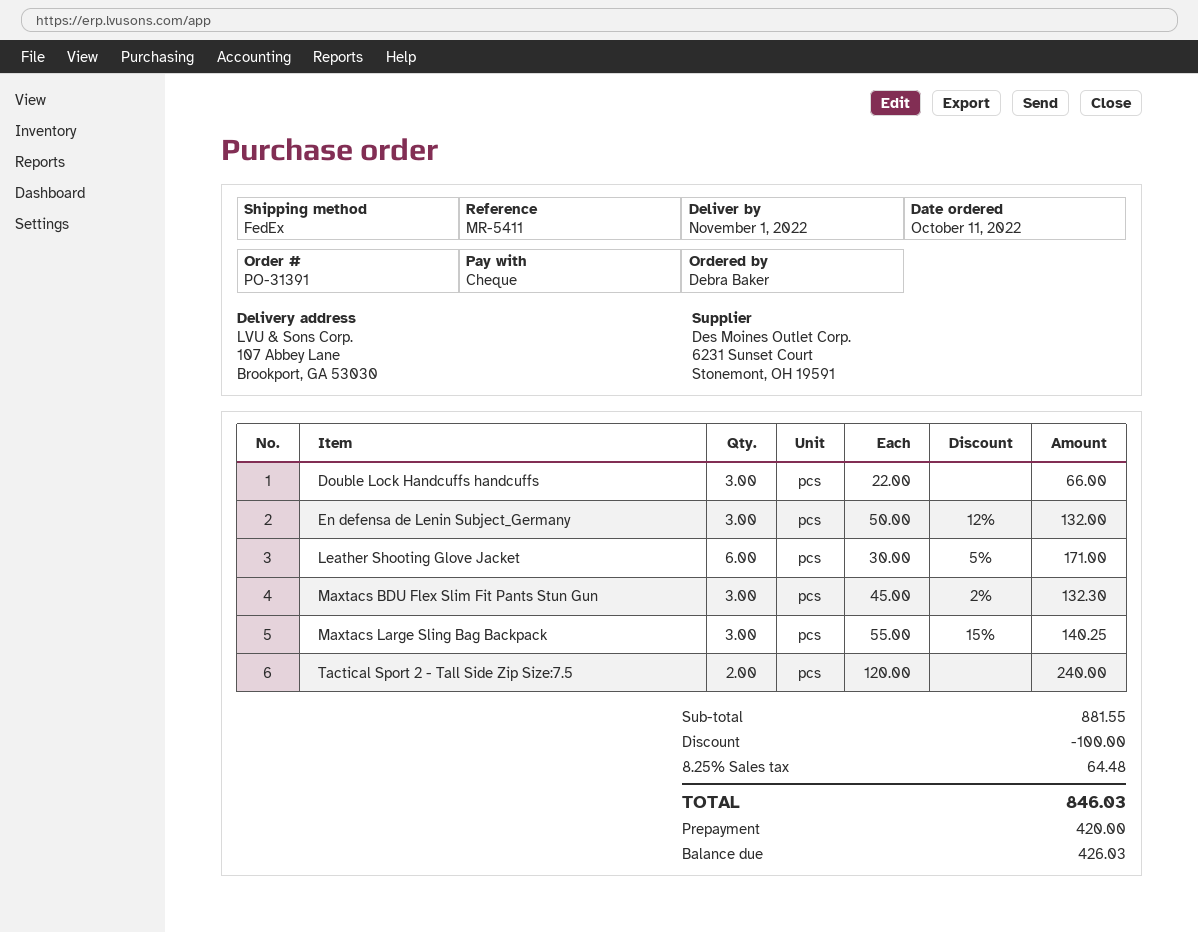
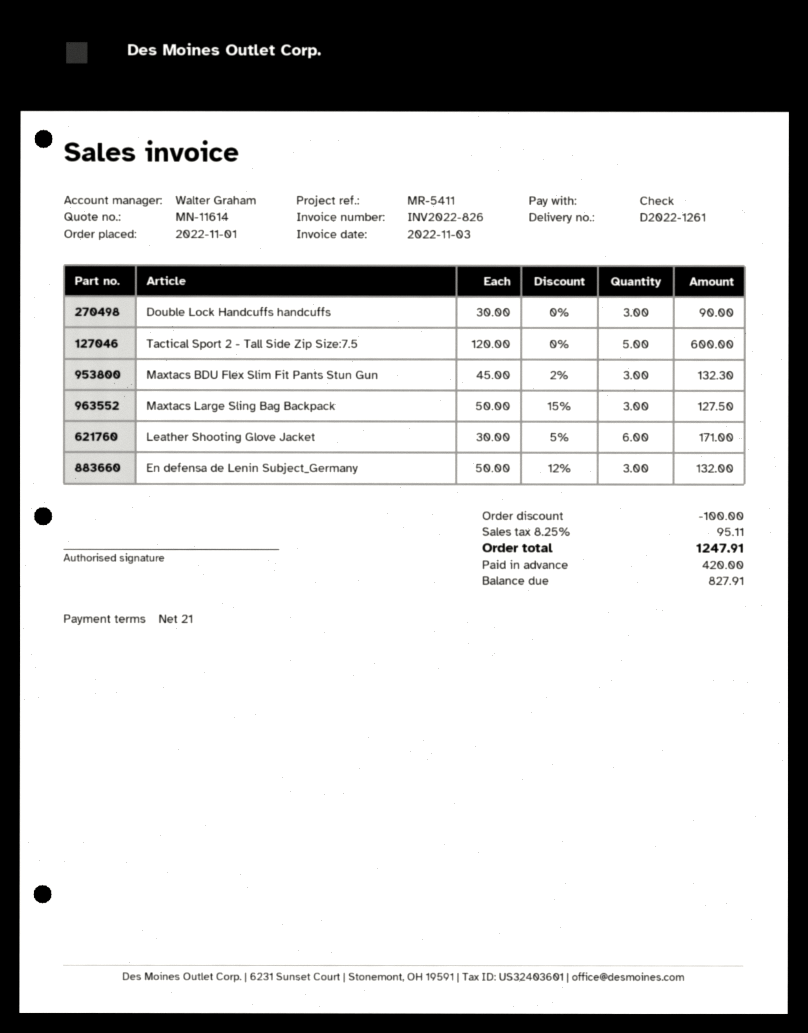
order date: 2022-10-11 -> 2022-11-01
Double Lock Handcuffs handcuffs: 3 x 22.00 = 66.00 -> 3 x 30.00 = 90.00
Maxtacs Large Sling Bag Backpack: 3 x 55.00 - 15% = 140.25 -> 3 x 50.00 - 15% = 127.50
Tactical Sport 2 - Tall Side Zip Size:7.5: 2 x 120.00 = 240.00 -> 5 x 120.00 = 600.00
tax: 8.25% = 64.48 -> 8.25% = 95.11
total: 846.03 -> 1247.91
balance: 426.03 -> 827.91

